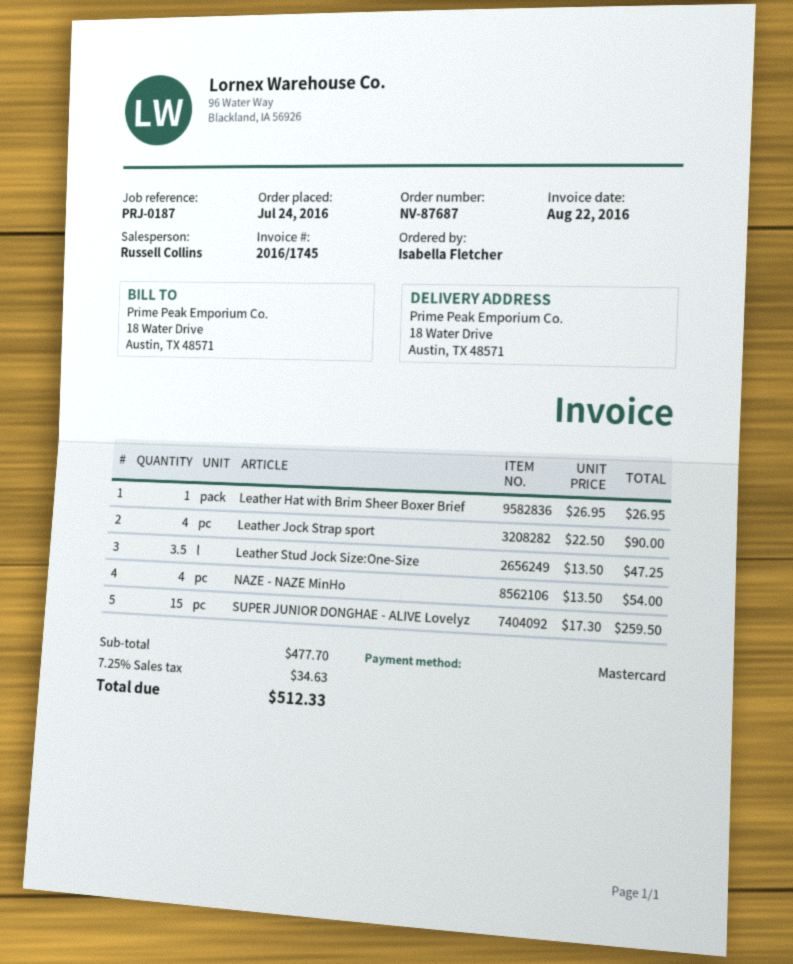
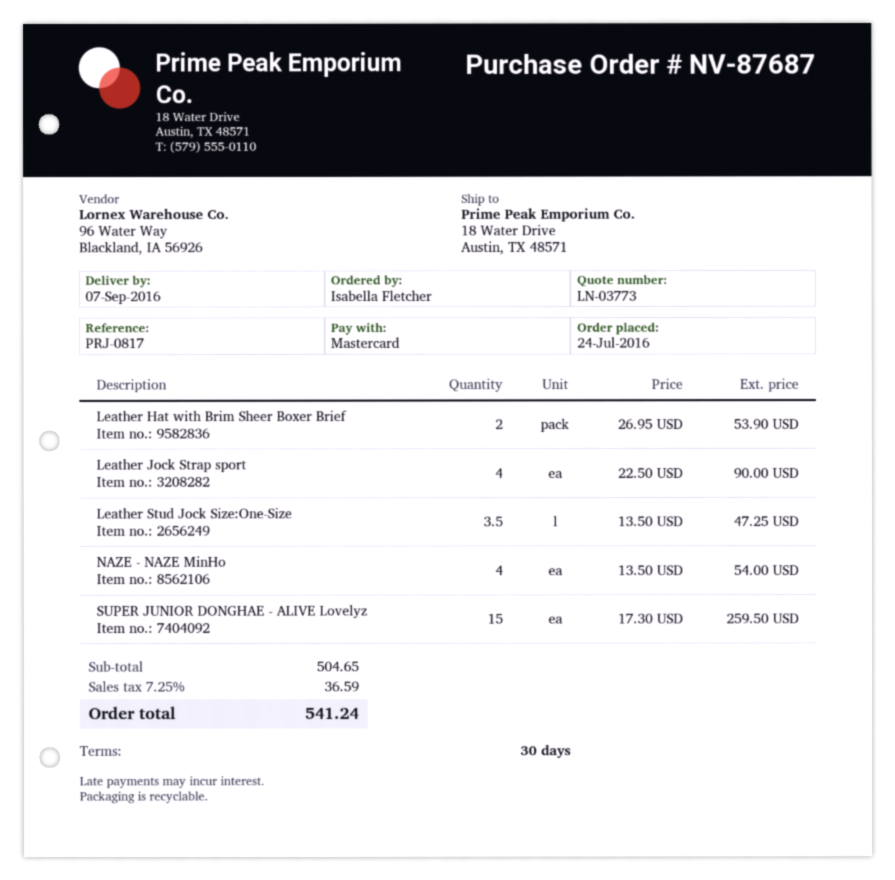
reference: PRJ-0187 -> PRJ-0817
Leather Hat with Brim Sheer Boxer Brief: 1 x 26.95 = 26.95 -> 2 x 26.95 = 53.90
subtotal: 477.70 -> 504.65
tax: 7.25% = 34.63 -> 7.25% = 36.59
total: 512.33 -> 541.24

